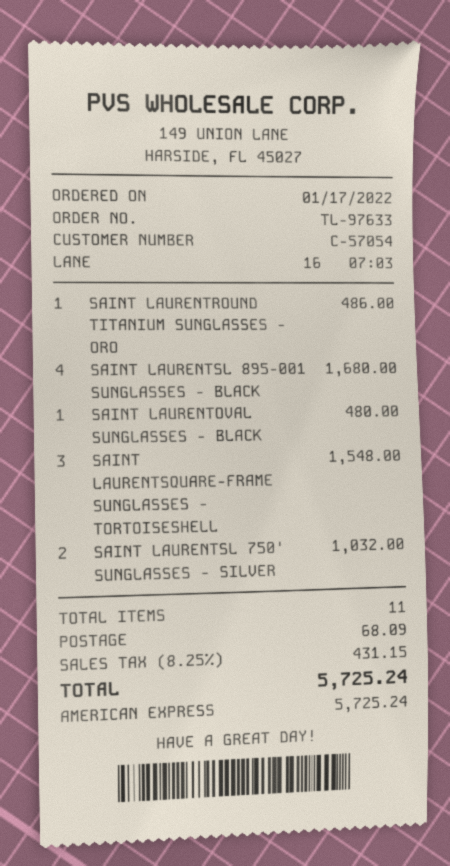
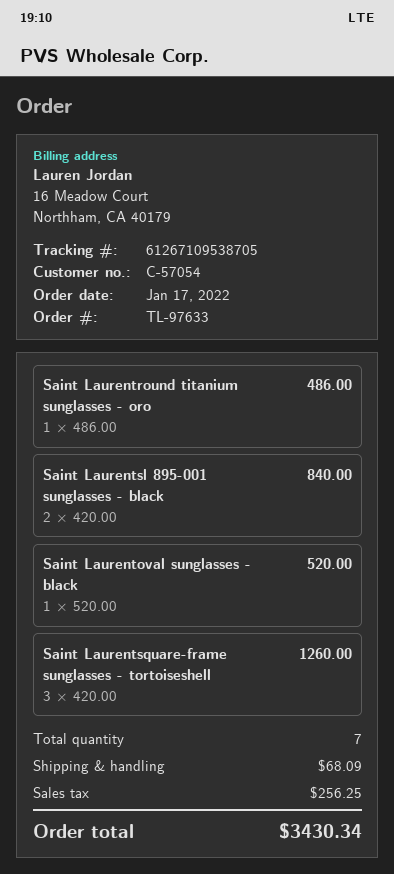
SAINT LAURENTSL 895-001 SUNGLASSES - BLACK: 4 for 1680.00 -> 2 for 840.00
SAINT LAURENTOVAL SUNGLASSES - BLACK: 1 for 480.00 -> 1 for 520.00
SAINT LAURENTSQUARE-FRAME SUNGLASSES - TORTOISESHELL: 3 for 1548.00 -> 3 for 1260.00
SAINT LAURENTSL 750' SUNGLASSES - SILVER: 2 for 1032.00 -> none
total quantity: 11 -> 7
tax: 431.15 -> 256.25
total: 5725.24 -> 3430.34

